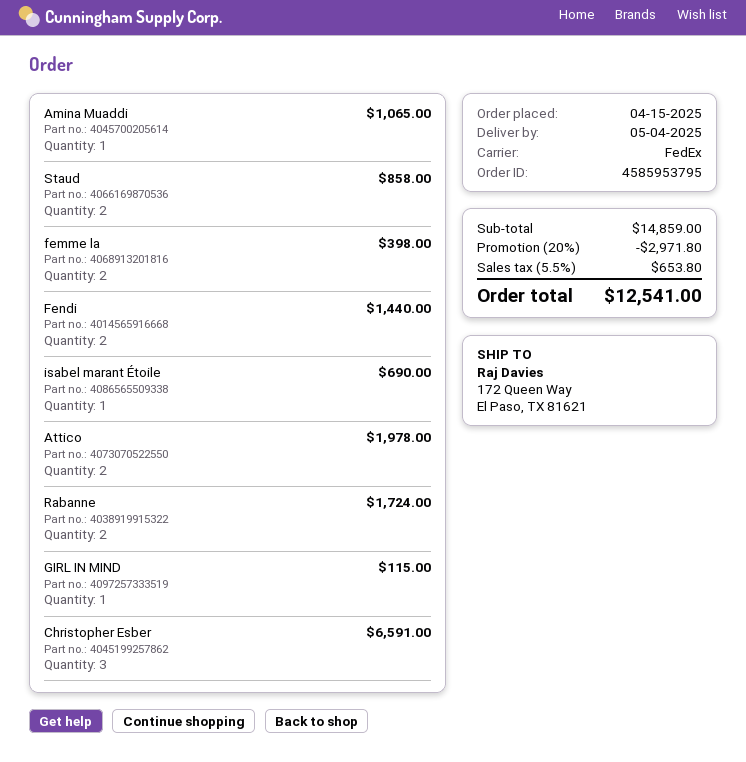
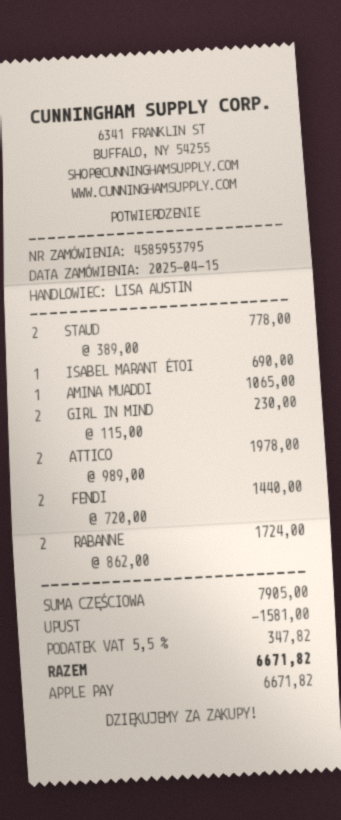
Staud: 2 for 858.00 -> 2 for 778.00
femme la: 2 for 398.00 -> none
GIRL IN MIND: 1 for 115.00 -> 2 for 230.00
Christopher Esber: 3 for 6591.00 -> none
subtotal: 14859.00 -> 7905.00
discount: 2971.80 -> 1581.00
tax: 5.5% = 653.80 -> 5.5% = 347.82
total: 12541.00 -> 6671.82

